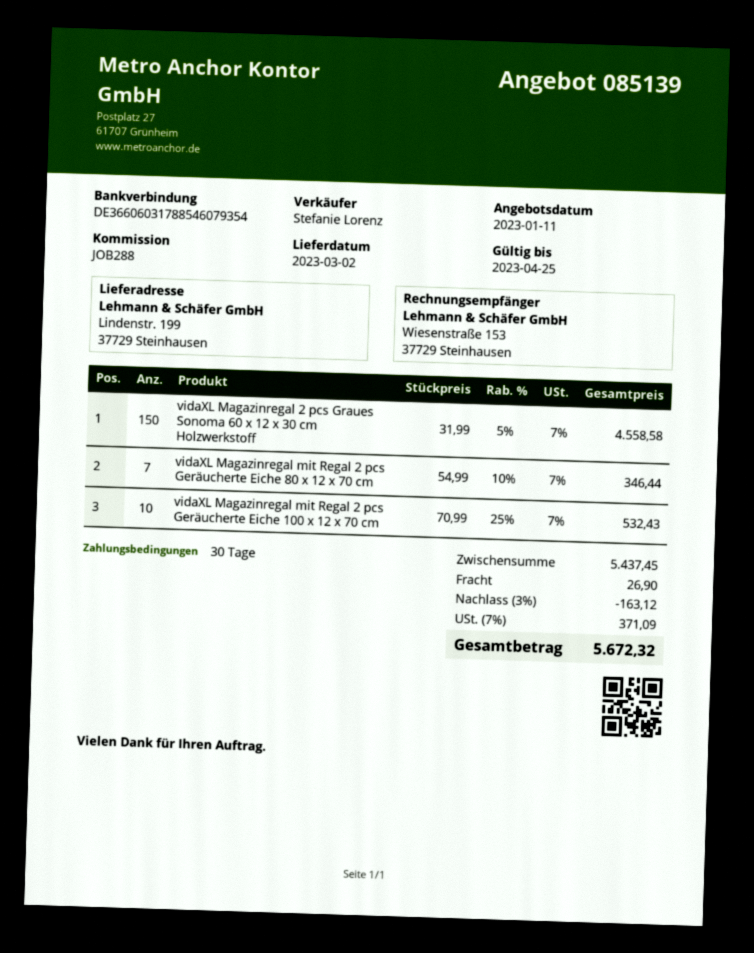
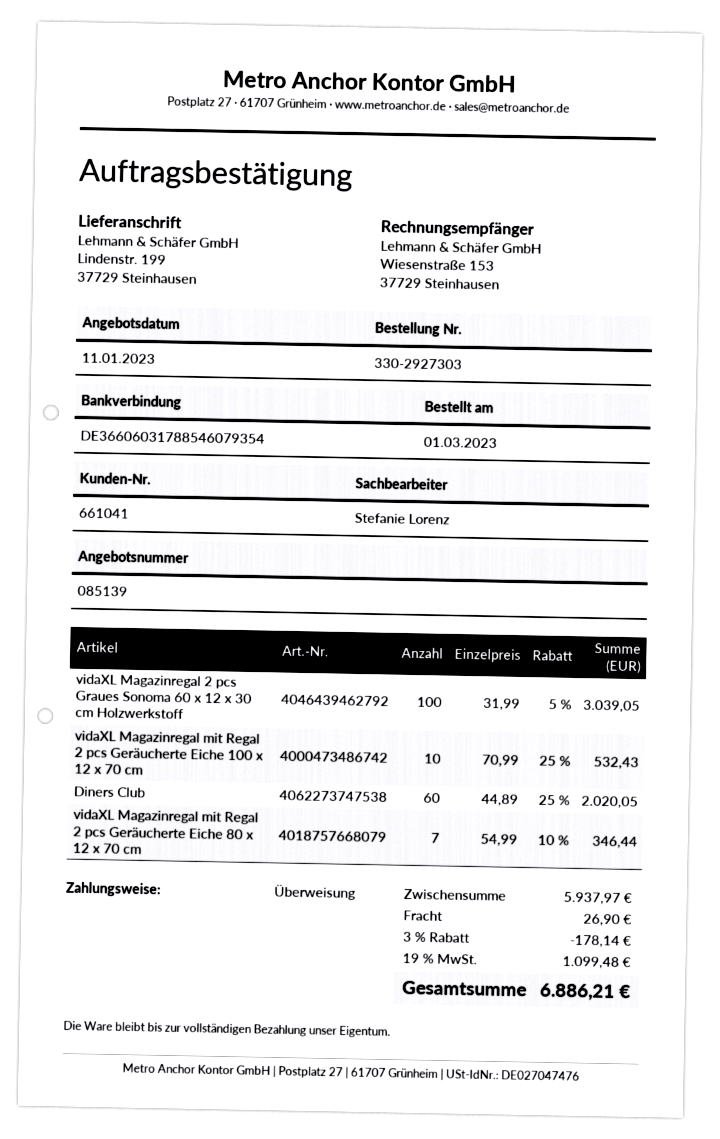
vidaXL Magazinregal 2 pcs Graues Sonoma 60 x 12 x 30 cm Holzwerkstoff: 150 x 31.99 - 5% = 4558.58 -> 100 x 31.99 - 5% = 3039.05
Diners Club: none -> 60 x 44.89 - 25% = 2020.05
subtotal: 5437.45 -> 5937.97
discount: 3% = 163.12 -> 3% = 178.14
tax: 7% = 371.09 -> 19% = 1099.48
total: 5672.32 -> 6886.21

